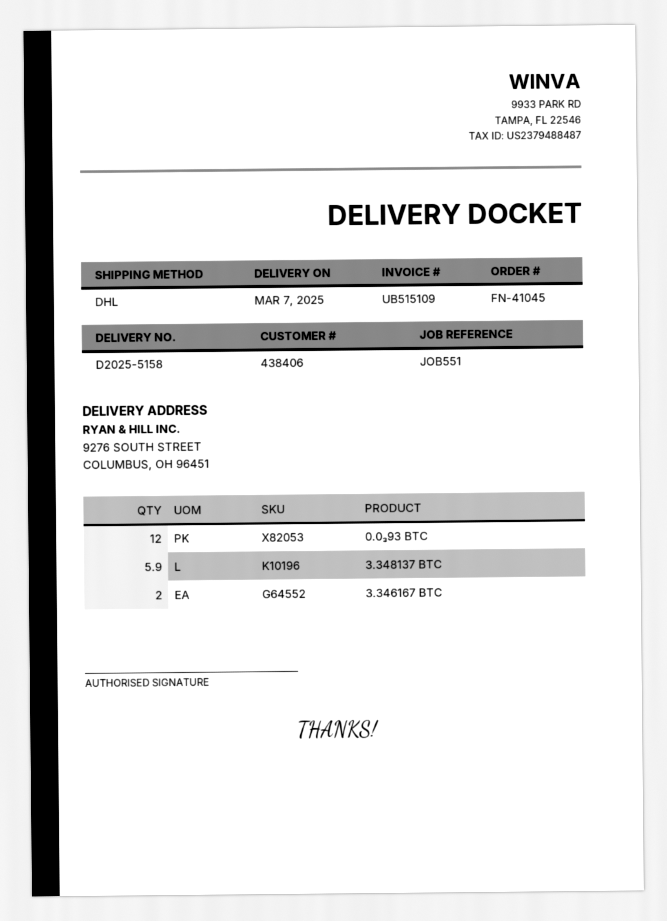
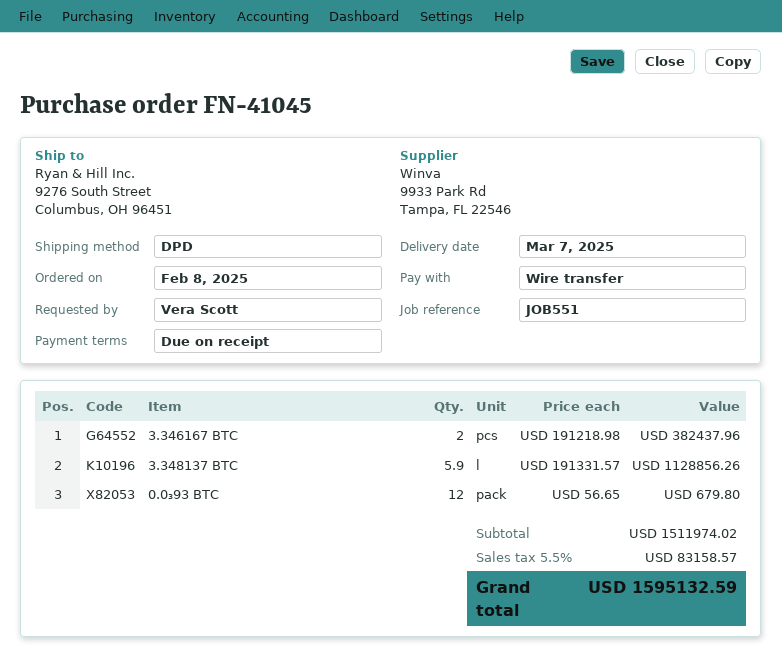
shipping method: DHL -> DPD

